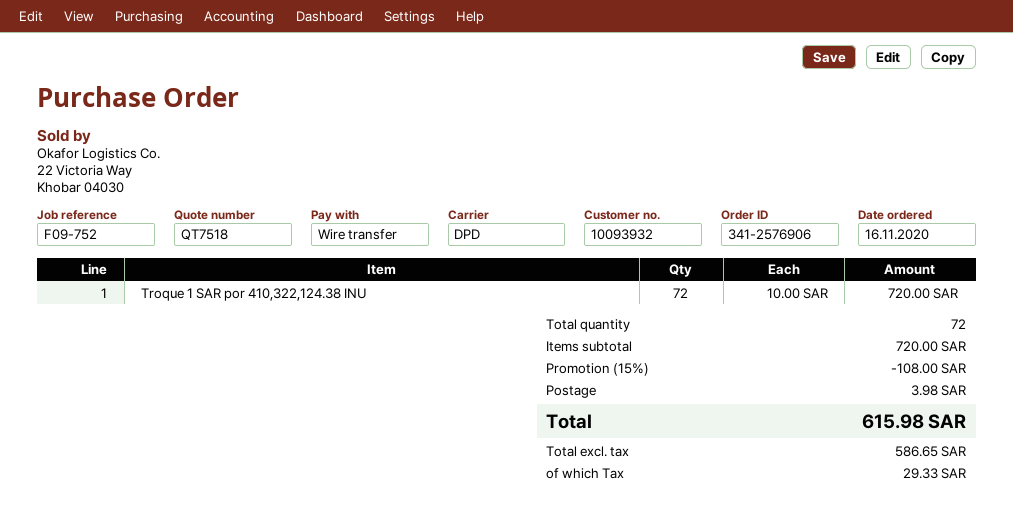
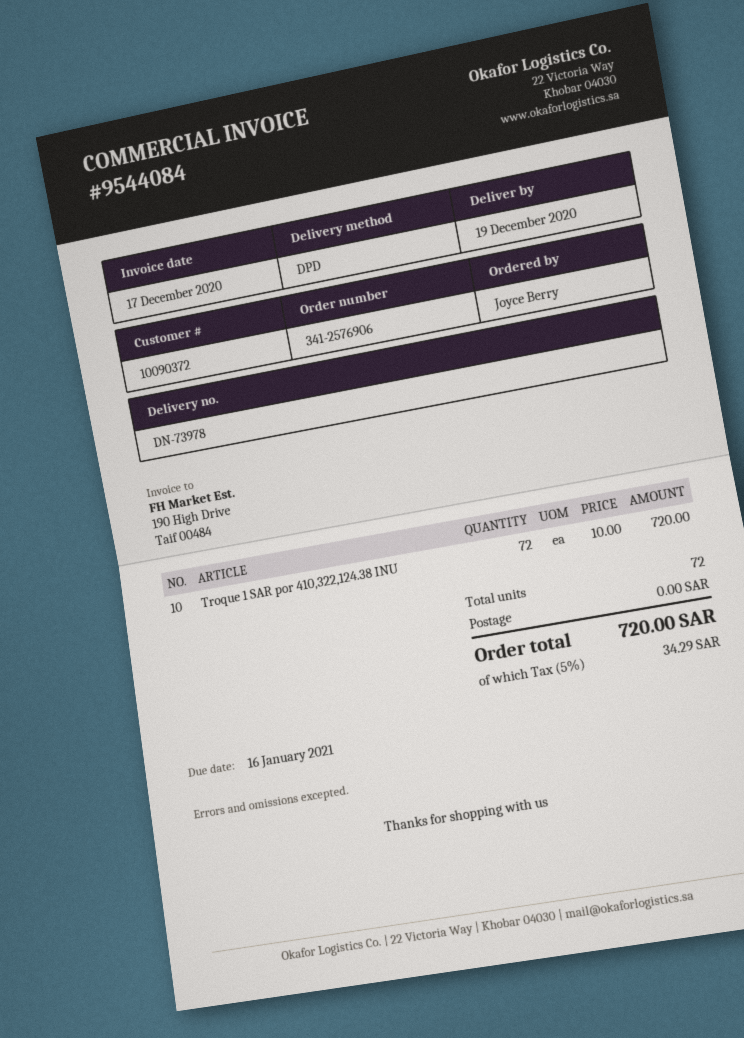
customer number: 10093932 -> 10090372
discount: 15% = 108.00 -> none
shipping: 3.98 -> 0.00
tax: 29.33 -> 34.29
total: 615.98 -> 720.00

